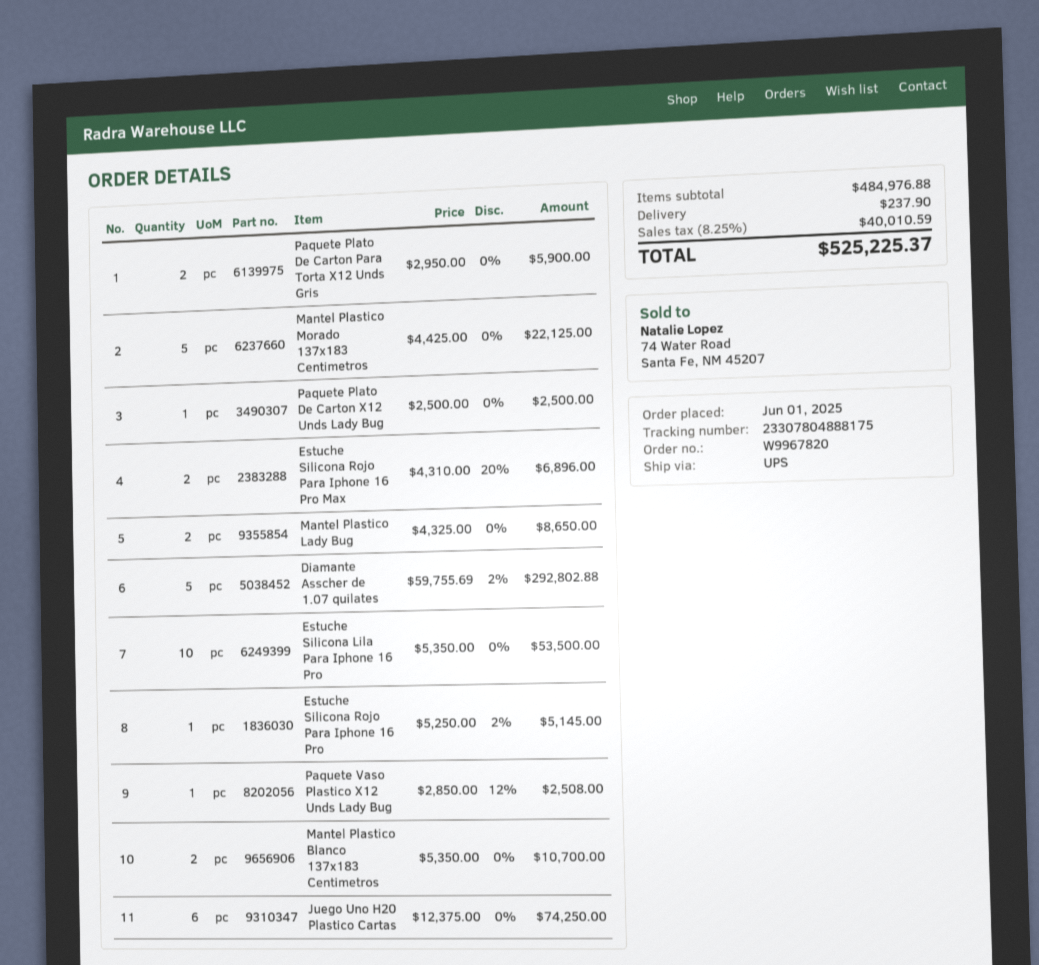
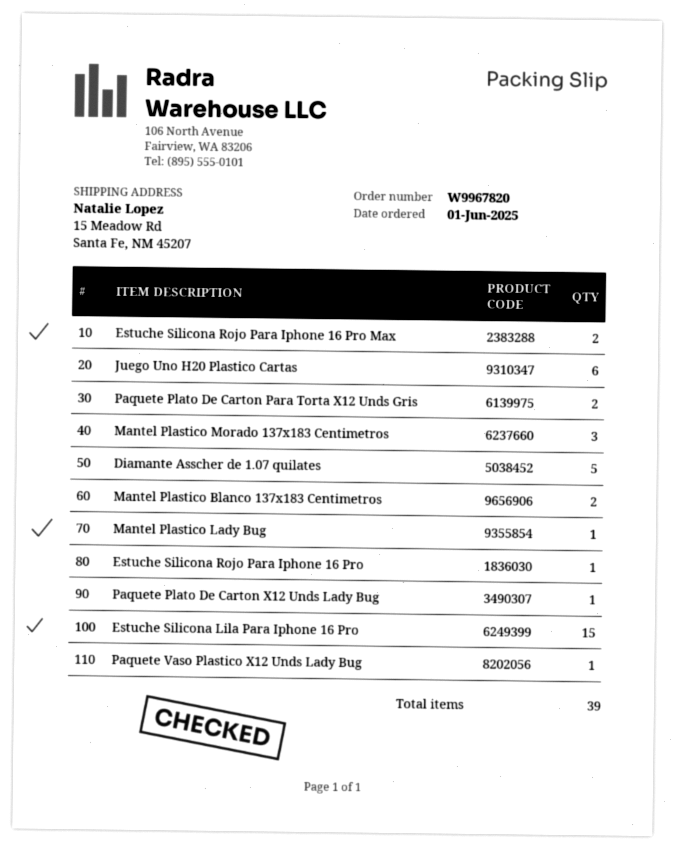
Mantel Plastico Morado 137x183 Centimetros: 5 -> 3
Mantel Plastico Lady Bug: 2 -> 1
Estuche Silicona Lila Para Iphone 16 Pro: 10 -> 15

